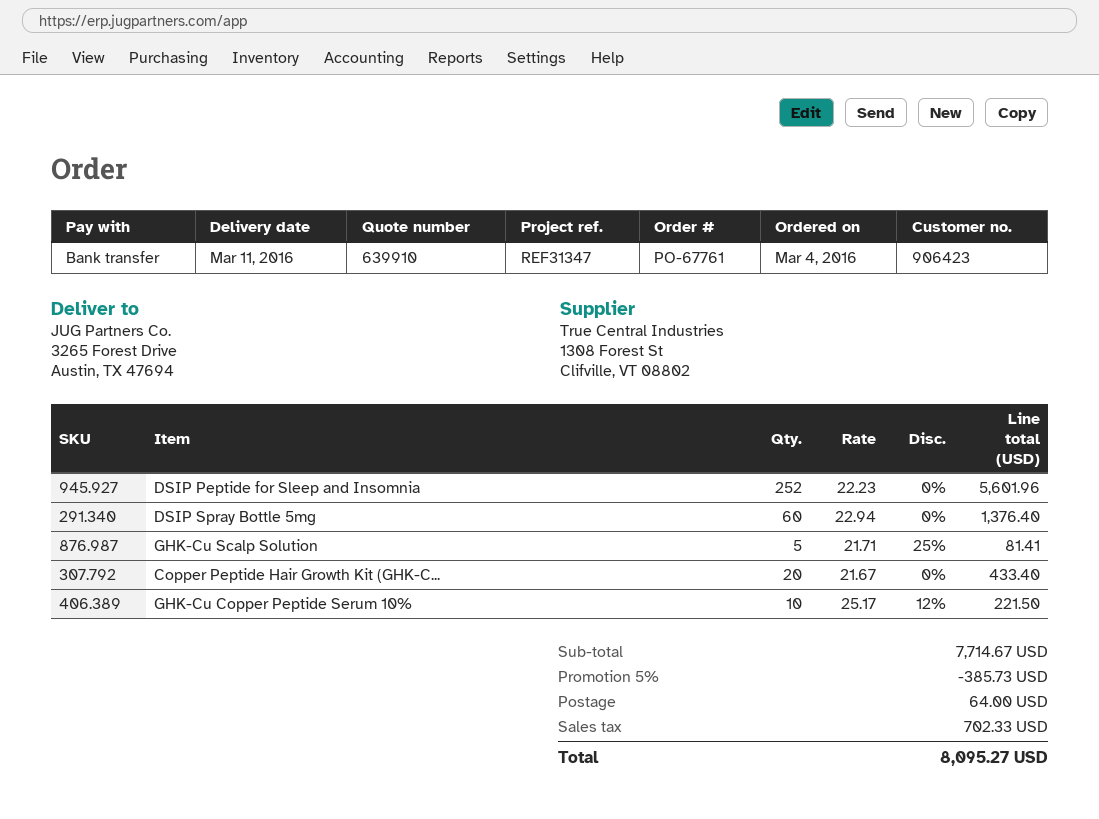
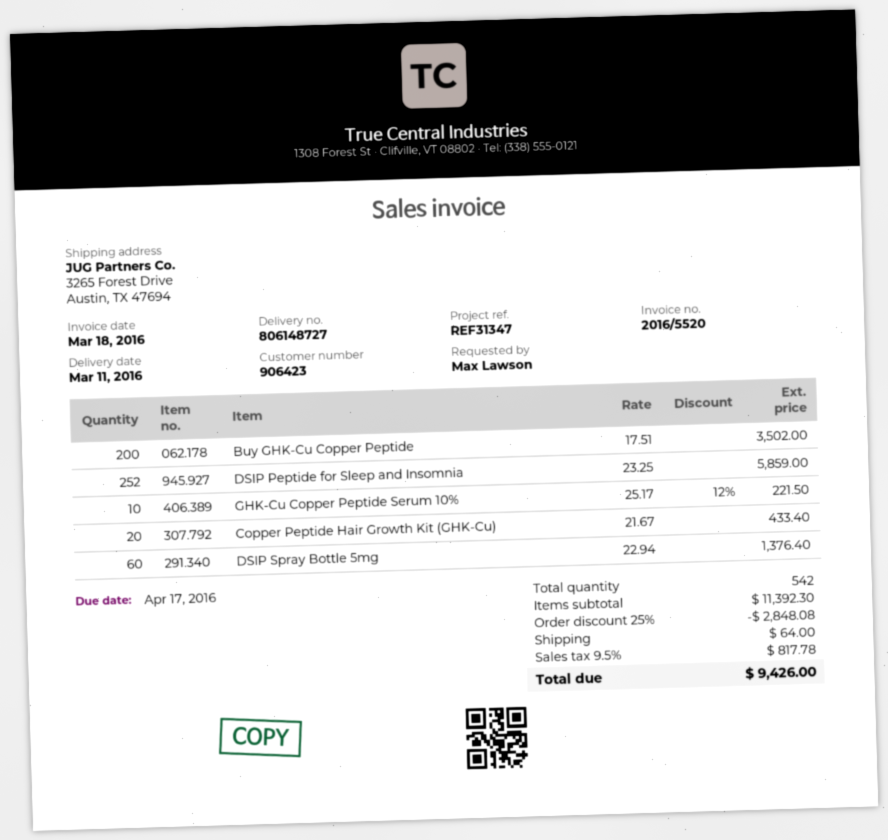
DSIP Peptide for Sleep and Insomnia: 252 x 22.23 = 5601.96 -> 252 x 23.25 = 5859.00
GHK-Cu Scalp Solution: 5 x 21.71 - 25% = 81.41 -> none
Buy GHK-Cu Copper Peptide: none -> 200 x 17.51 = 3502.00
subtotal: 7714.67 -> 11392.30
discount: 5% = 385.73 -> 25% = 2848.08
tax: 702.33 -> 817.78
total: 8095.27 -> 9426.00

